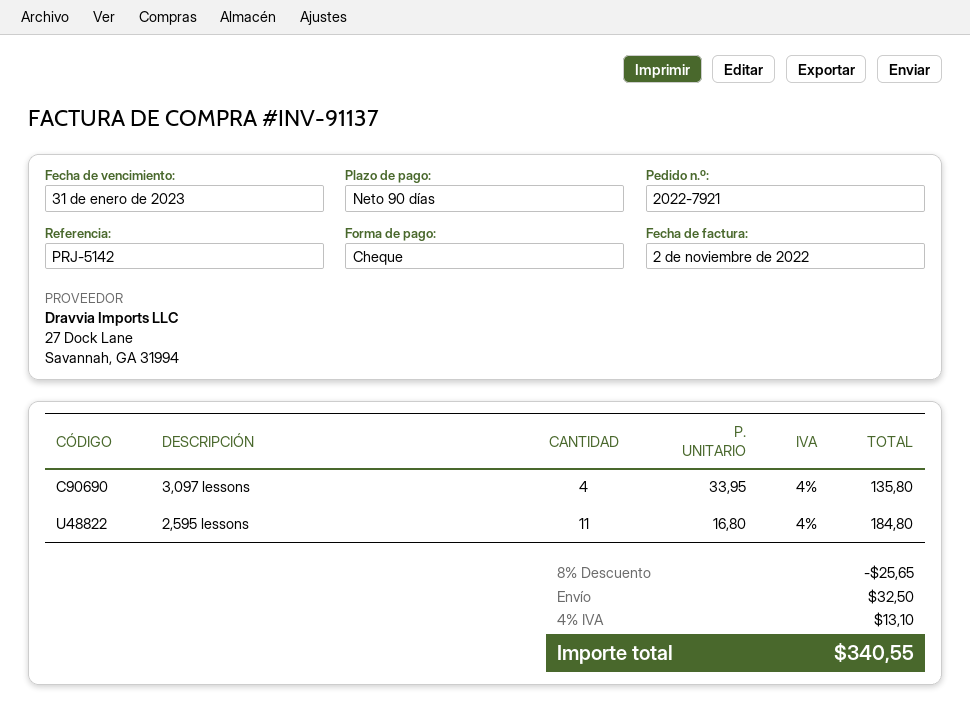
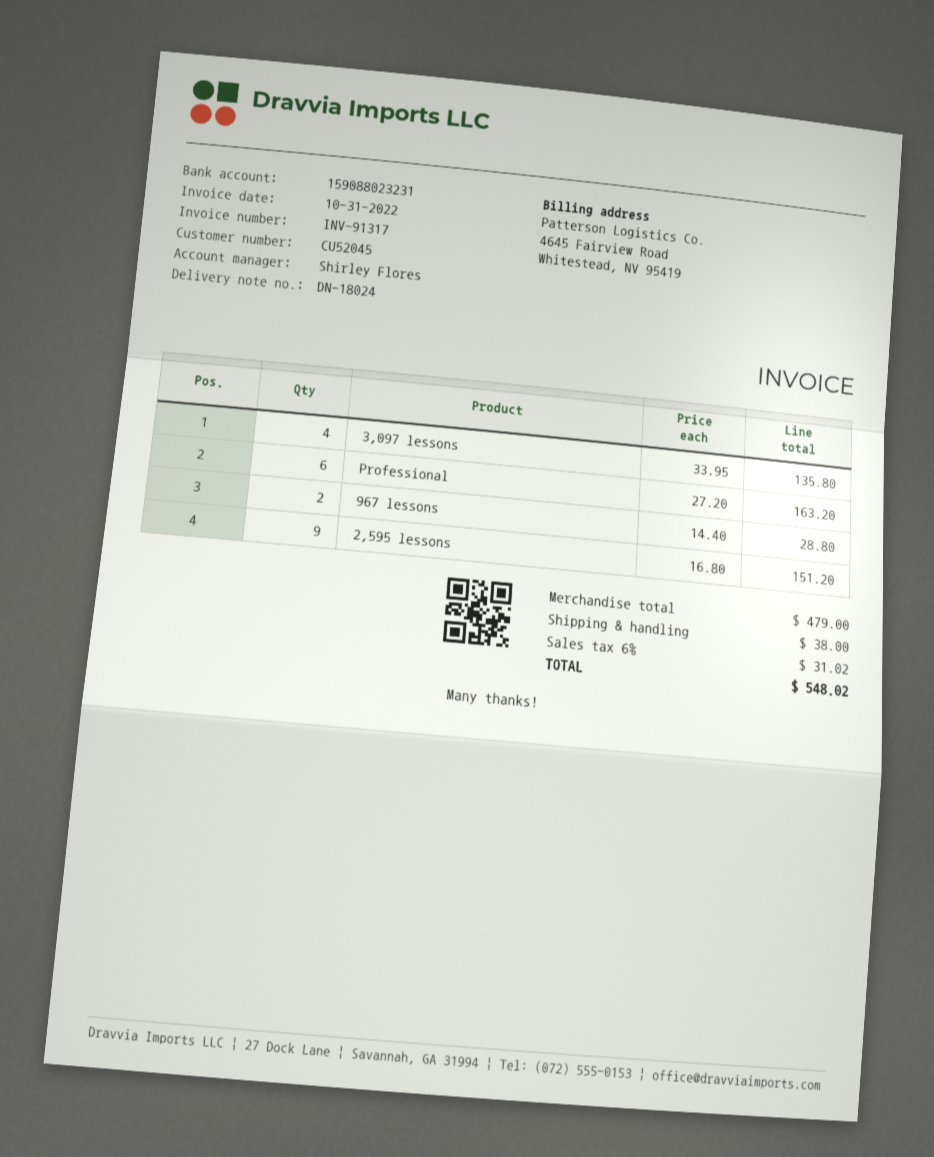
invoice number: INV-91137 -> INV-91317
invoice date: 2022-11-02 -> 2022-10-31
2,595 lessons: 11 x 16.80 = 184.80 -> 9 x 16.80 = 151.20
Professional: none -> 6 x 27.20 = 163.20
967 lessons: none -> 2 x 14.40 = 28.80
discount: 8% = 25.65 -> none
shipping: 32.50 -> 38.00
tax: 4% = 13.10 -> 6% = 31.02
total: 340.55 -> 548.02

